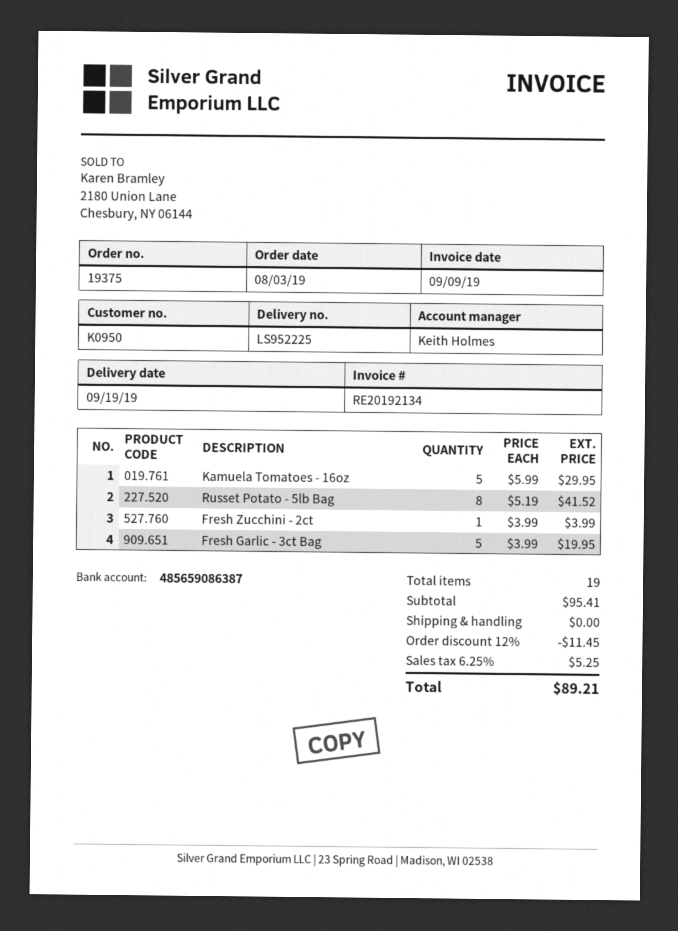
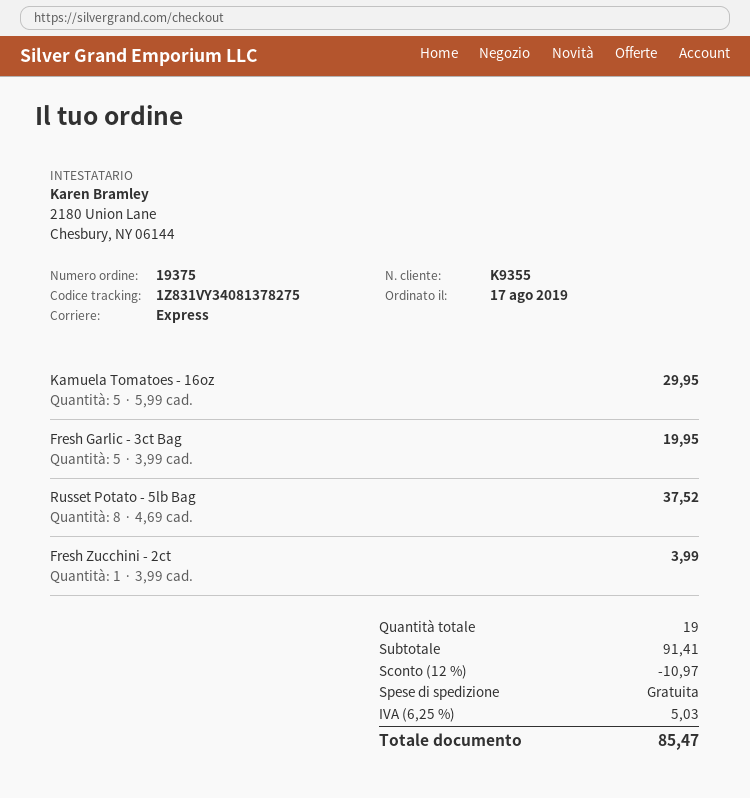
order date: 2019-08-03 -> 2019-08-17
customer number: K0950 -> K9355
Russet Potato - 5lb Bag: 8 x 5.19 = 41.52 -> 8 x 4.69 = 37.52
subtotal: 95.41 -> 91.41
discount: 12% = 11.45 -> 12% = 10.97
tax: 6.25% = 5.25 -> 6.25% = 5.03
total: 89.21 -> 85.47

